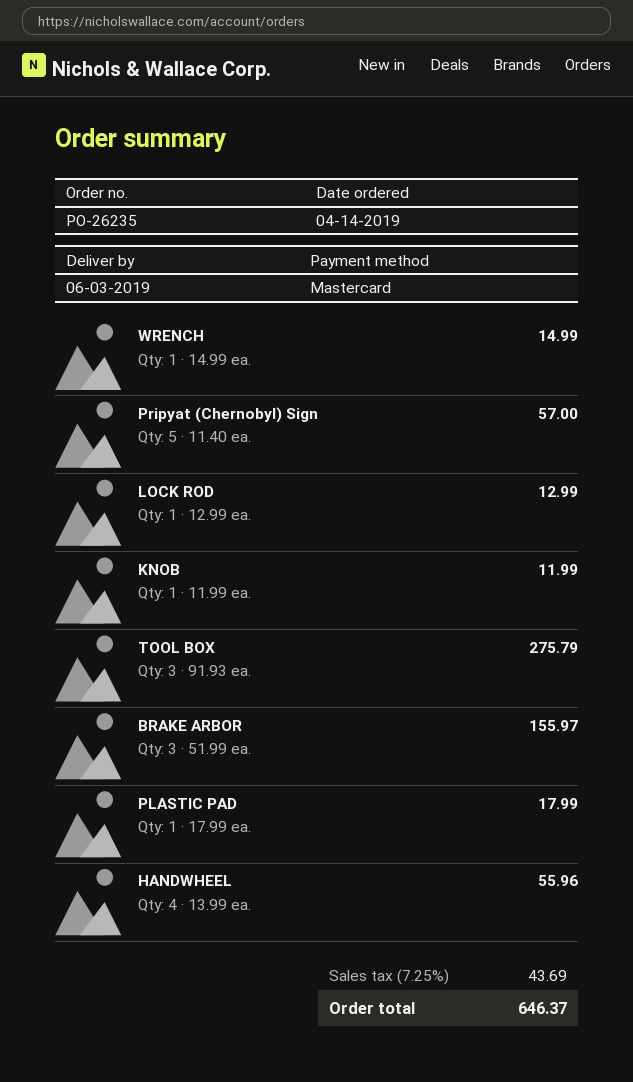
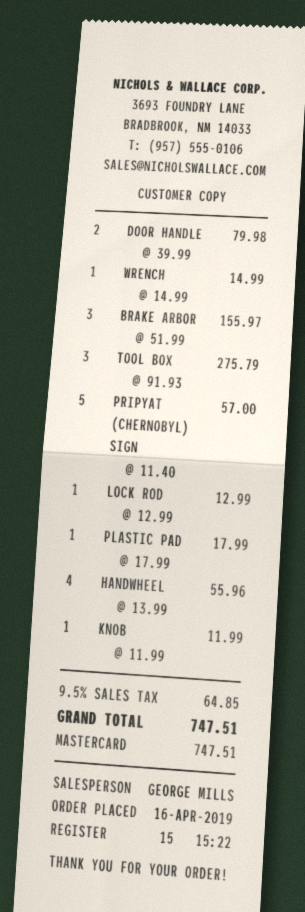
order date: 2019-04-14 -> 2019-04-16
DOOR HANDLE: none -> 2 x 39.99 = 79.98
tax: 7.25% = 43.69 -> 9.5% = 64.85
total: 646.37 -> 747.51

